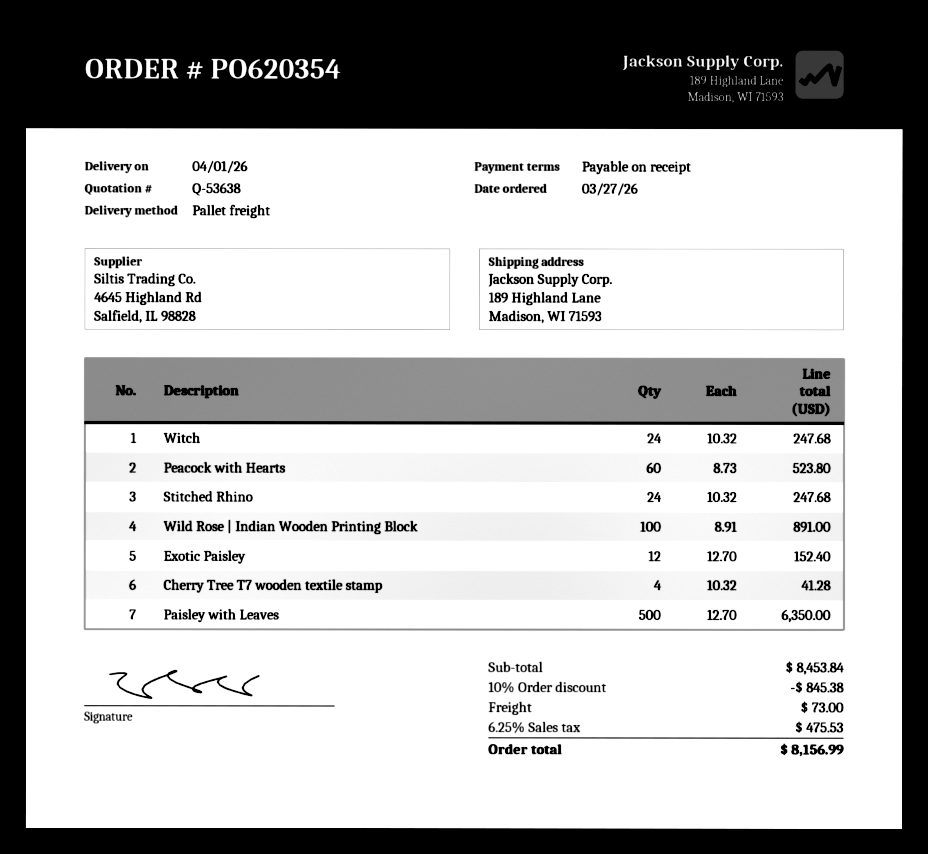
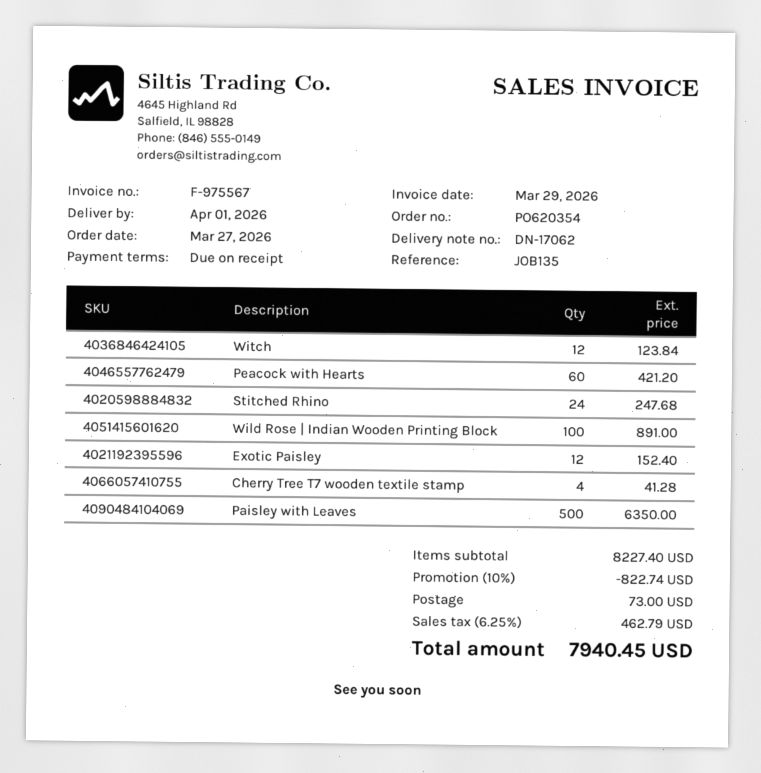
Witch: 24 for 247.68 -> 12 for 123.84
Peacock with Hearts: 60 for 523.80 -> 60 for 421.20
subtotal: 8453.84 -> 8227.40
discount: 10% = 845.38 -> 10% = 822.74
tax: 6.25% = 475.53 -> 6.25% = 462.79
total: 8156.99 -> 7940.45

